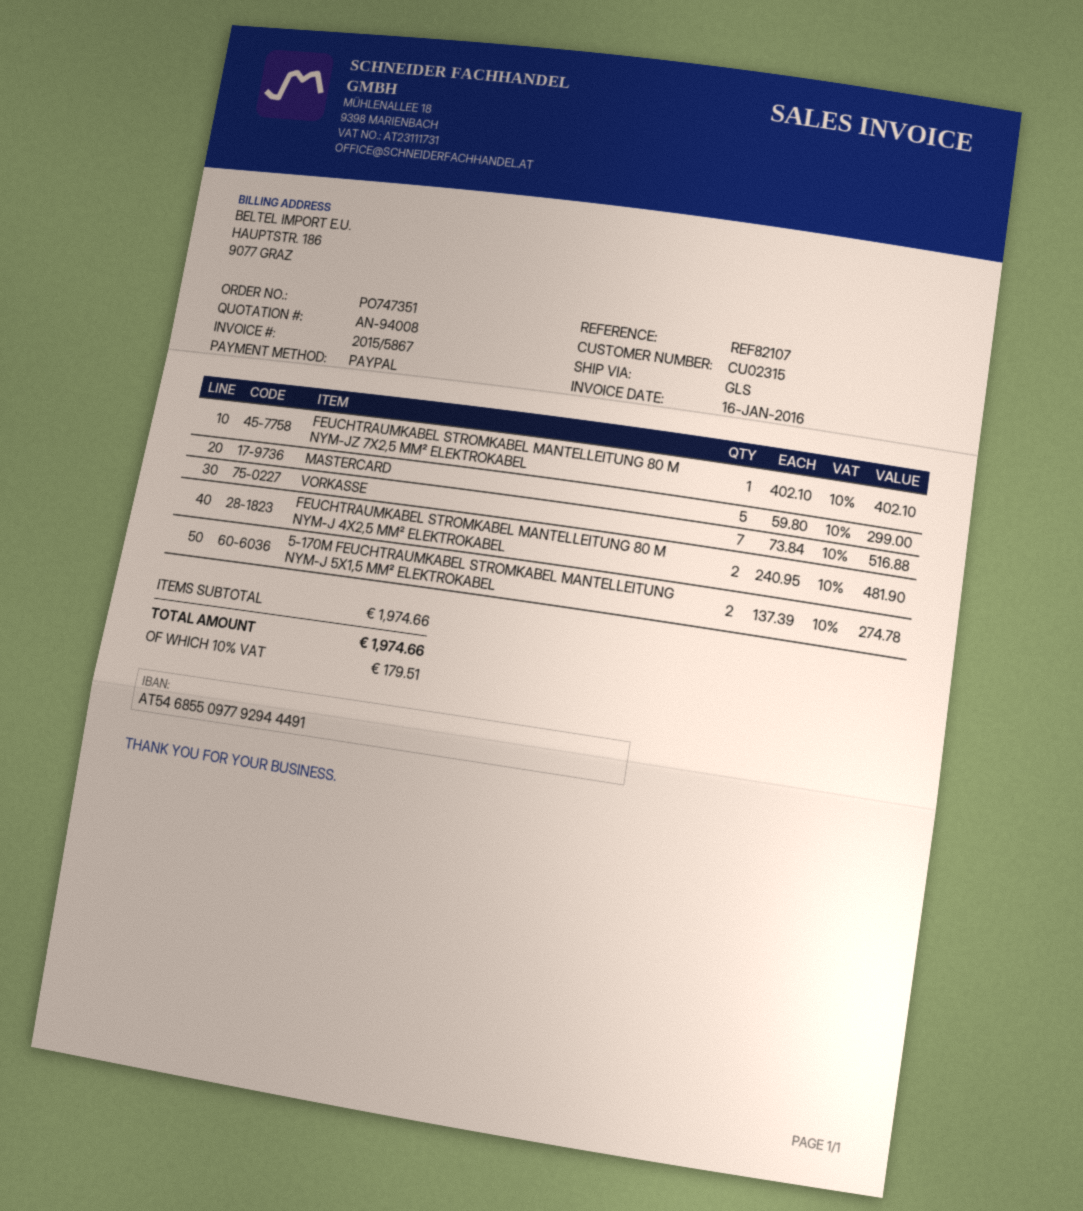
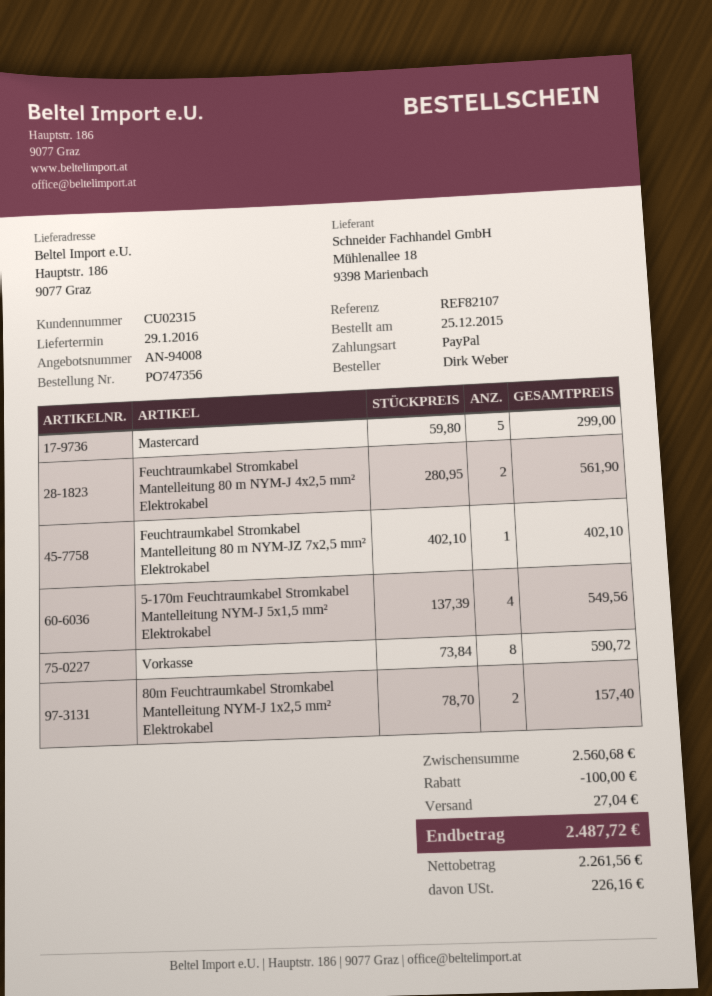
order number: PO747351 -> PO747356
VORKASSE: 7 x 73.84 = 516.88 -> 8 x 73.84 = 590.72
FEUCHTRAUMKABEL STROMKABEL MANTELLEITUNG 80 M NYM-J 4X2,5 MM² ELEKTROKABEL: 2 x 240.95 = 481.90 -> 2 x 280.95 = 561.90
5-170M FEUCHTRAUMKABEL STROMKABEL MANTELLEITUNG NYM-J 5X1,5 MM² ELEKTROKABEL: 2 x 137.39 = 274.78 -> 4 x 137.39 = 549.56
80m Feuchtraumkabel Stromkabel Mantelleitung NYM-J 1x2,5 mm² Elektrokabel: none -> 2 x 78.70 = 157.40
subtotal: 1974.66 -> 2560.68
discount: none -> 100.00
shipping: none -> 27.04
tax: 179.51 -> 226.16
total: 1974.66 -> 2487.72

